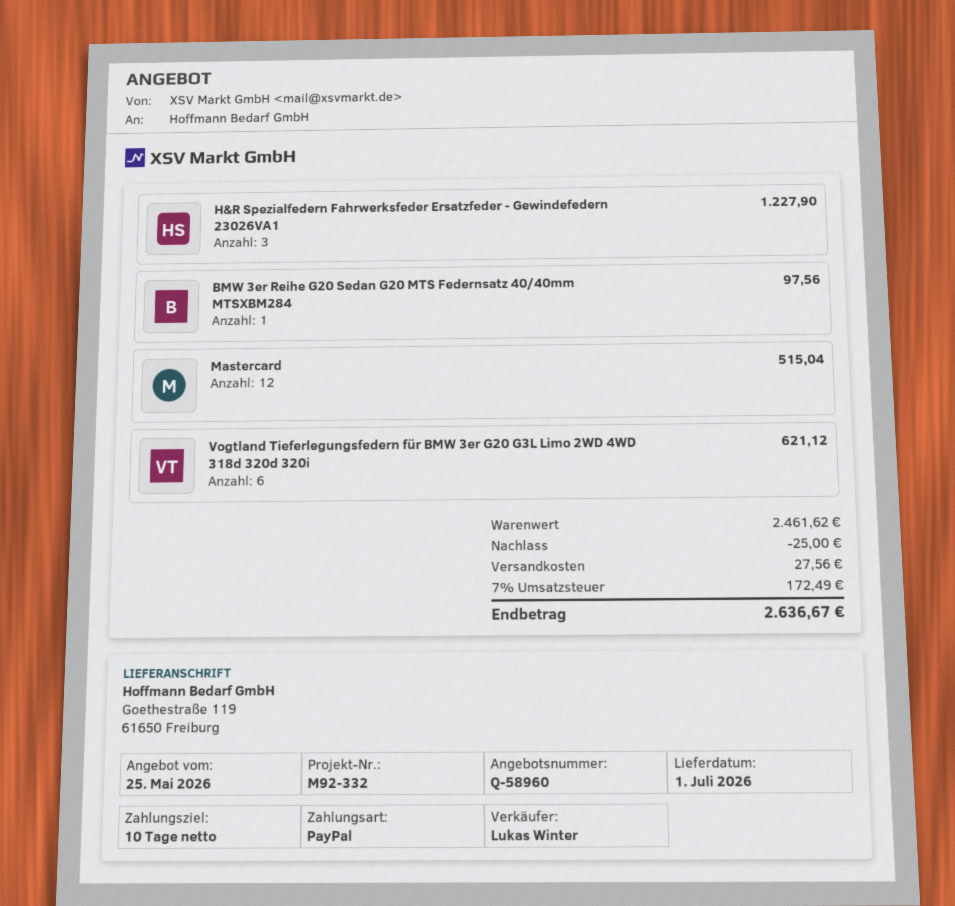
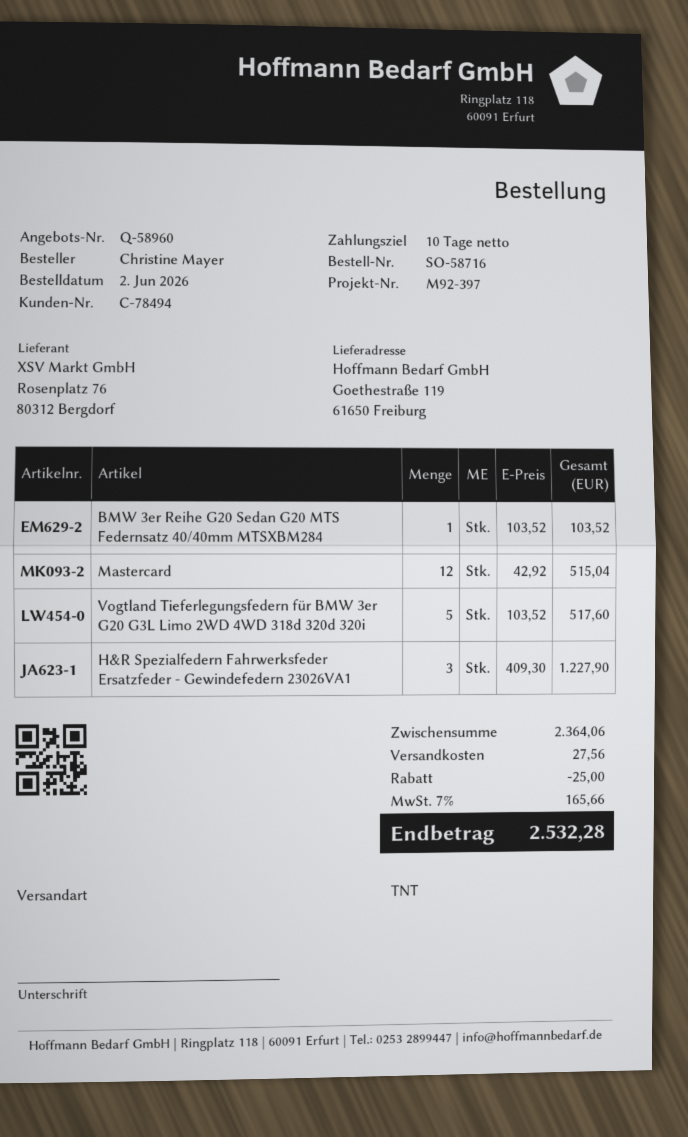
reference: M92-332 -> M92-397
BMW 3er Reihe G20 Sedan G20 MTS Federnsatz 40/40mm MTSXBM284: 1 for 97.56 -> 1 for 103.52
Vogtland Tieferlegungsfedern für BMW 3er G20 G3L Limo 2WD 4WD 318d 320d 320i: 6 for 621.12 -> 5 for 517.60
subtotal: 2461.62 -> 2364.06
tax: 7% = 172.49 -> 7% = 165.66
total: 2636.67 -> 2532.28

